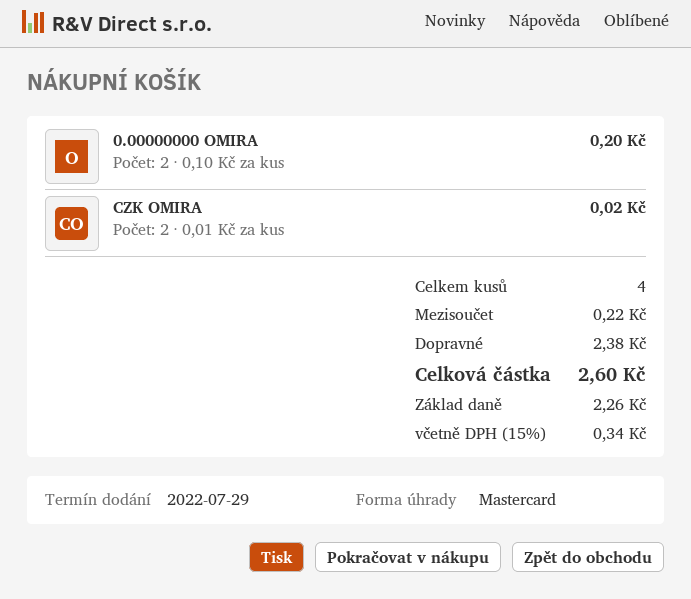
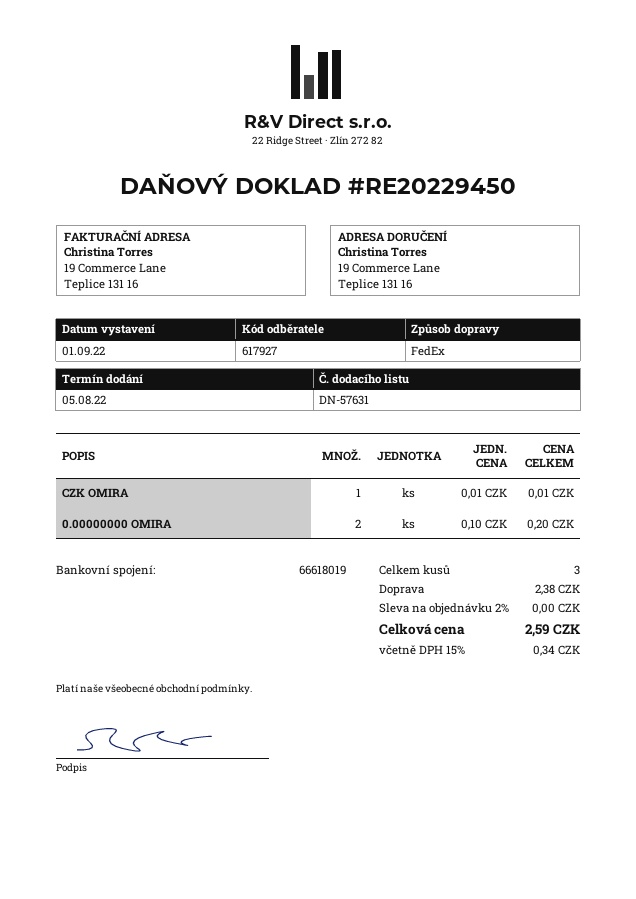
delivery date: 2022-07-29 -> 2022-08-05
CZK OMIRA: 2 x 0.01 = 0.02 -> 1 x 0.01 = 0.01
total quantity: 4 -> 3
discount: none -> 2% = 0.00
total: 2.60 -> 2.59

